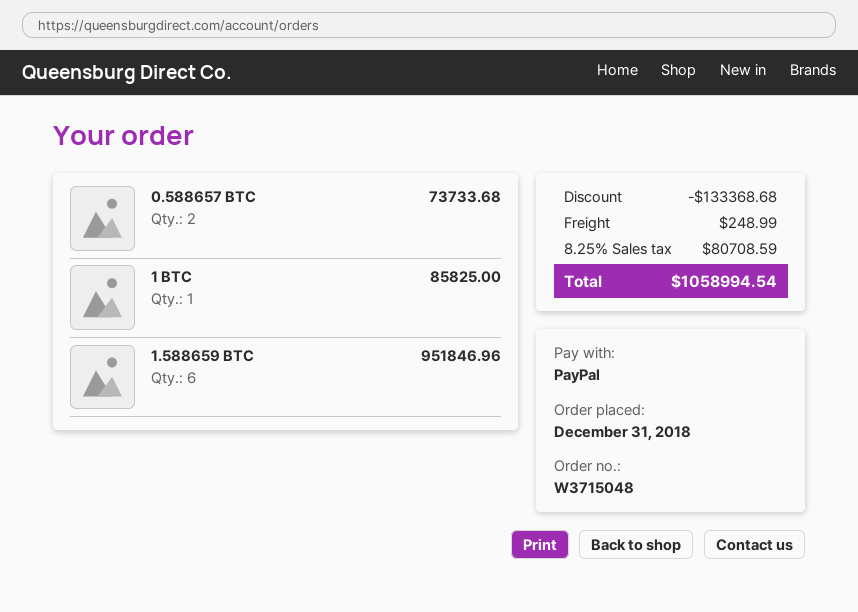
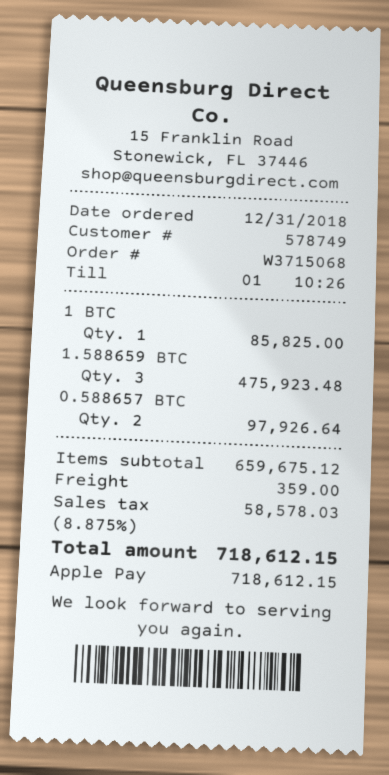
order number: W3715048 -> W3715068
payment method: PayPal -> Apple Pay
0.588657 BTC: 2 for 73733.68 -> 2 for 97926.64
1.588659 BTC: 6 for 951846.96 -> 3 for 475923.48
discount: 133368.68 -> none
shipping: 248.99 -> 359.00
tax: 8.25% = 80708.59 -> 8.875% = 58578.03
total: 1058994.54 -> 718612.15

